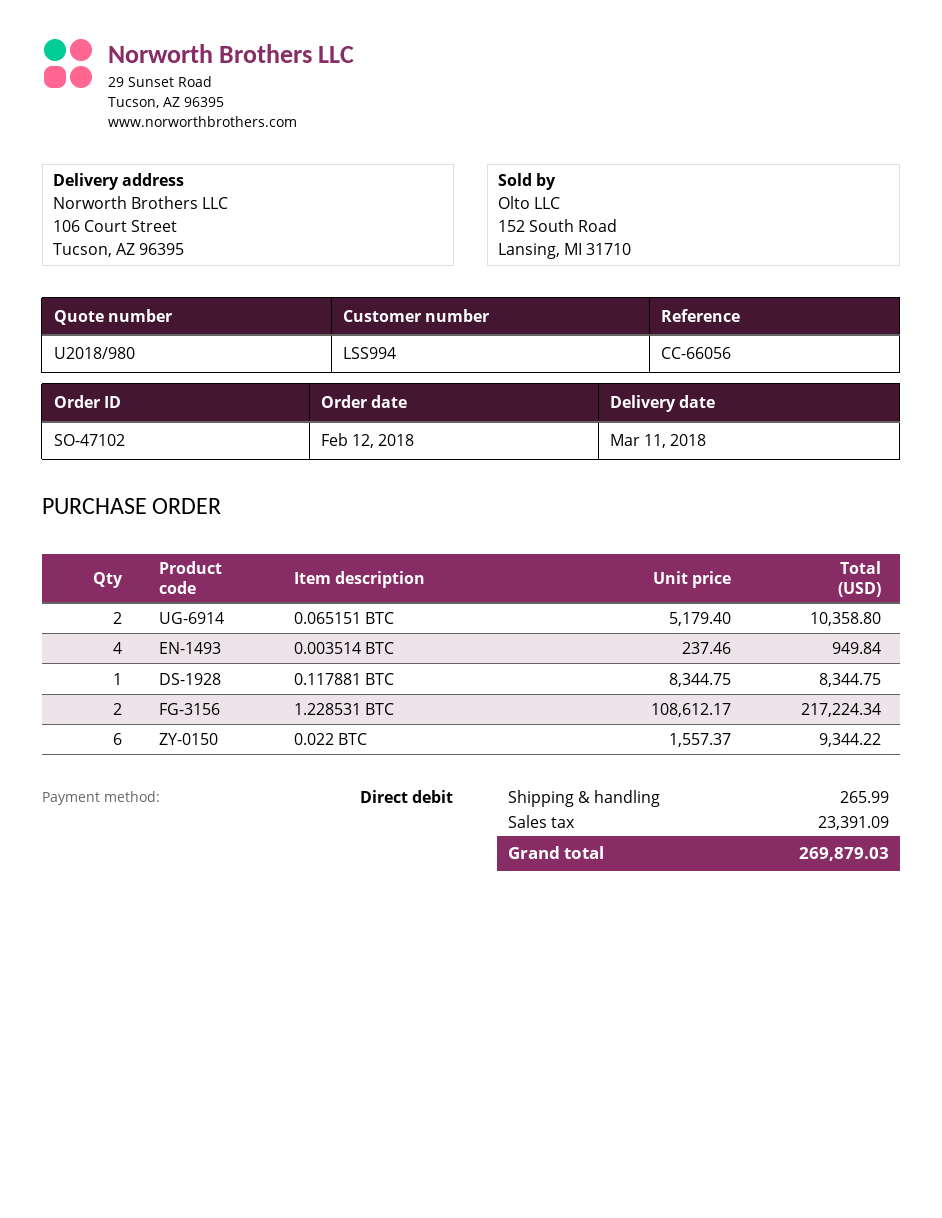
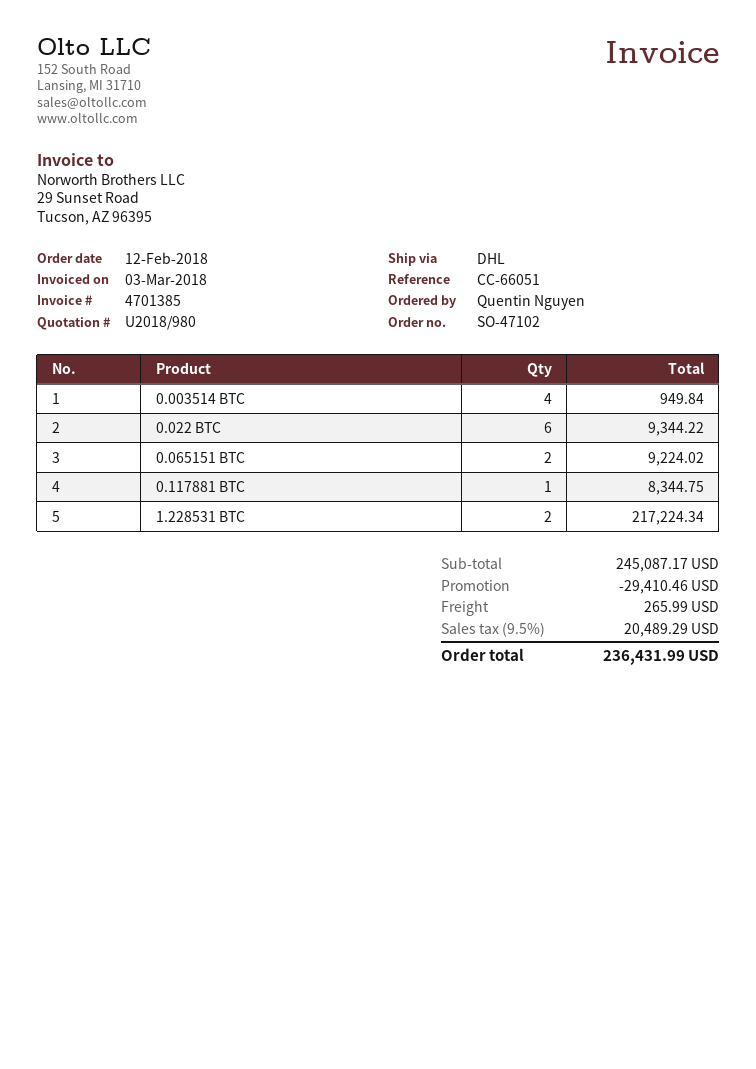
reference: CC-66056 -> CC-66051
0.065151 BTC: 2 for 10358.80 -> 2 for 9224.02
discount: none -> 29410.46
tax: 23391.09 -> 20489.29
total: 269879.03 -> 236431.99

